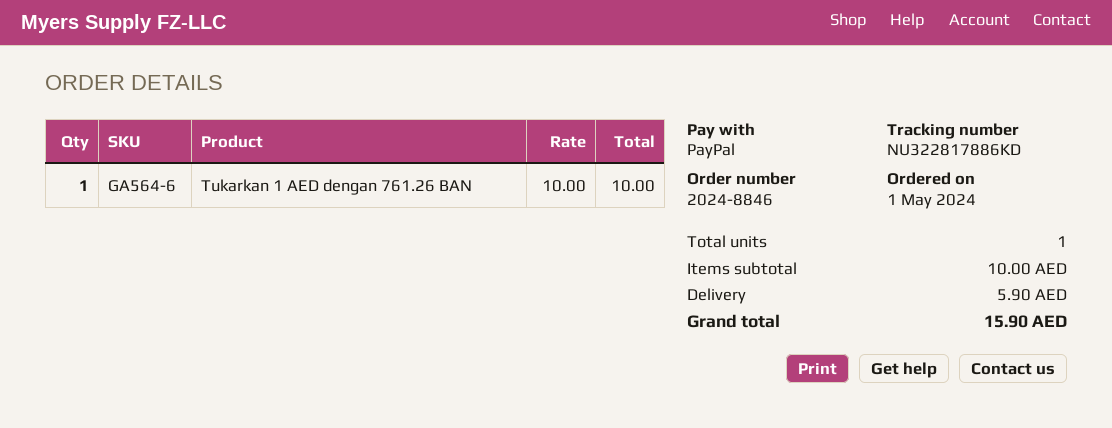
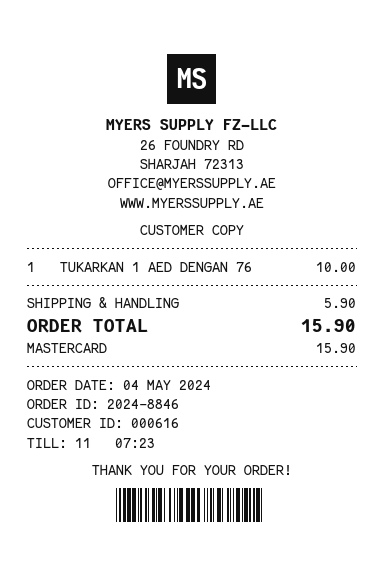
order date: 2024-05-01 -> 2024-05-04
payment method: PayPal -> Mastercard

